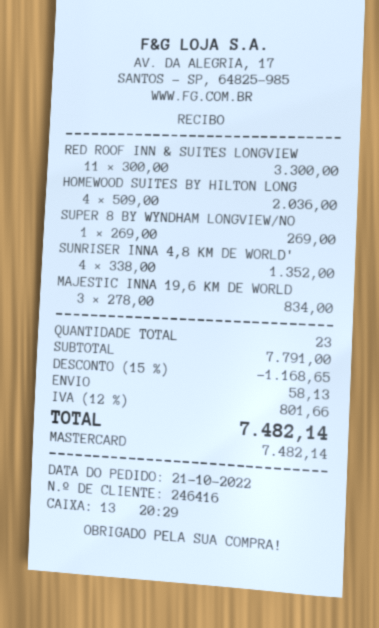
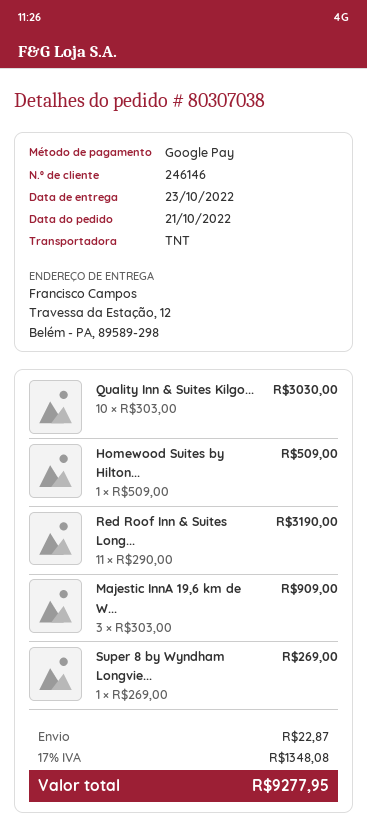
customer number: 246416 -> 246146
payment method: Mastercard -> Google Pay
RED ROOF INN & SUITES LONGVIEW: 11 x 300.00 = 3300.00 -> 11 x 290.00 = 3190.00
HOMEWOOD SUITES BY HILTON LONG: 4 x 509.00 = 2036.00 -> 1 x 509.00 = 509.00
SUNRISER INNA 4,8 KM DE WORLD': 4 x 338.00 = 1352.00 -> none
MAJESTIC INNA 19,6 KM DE WORLD: 3 x 278.00 = 834.00 -> 3 x 303.00 = 909.00
Quality Inn & Suites Kilgo...: none -> 10 x 303.00 = 3030.00
discount: 15% = 1168.65 -> none
shipping: 58.13 -> 22.87
tax: 12% = 801.66 -> 17% = 1348.08
total: 7482.14 -> 9277.95

